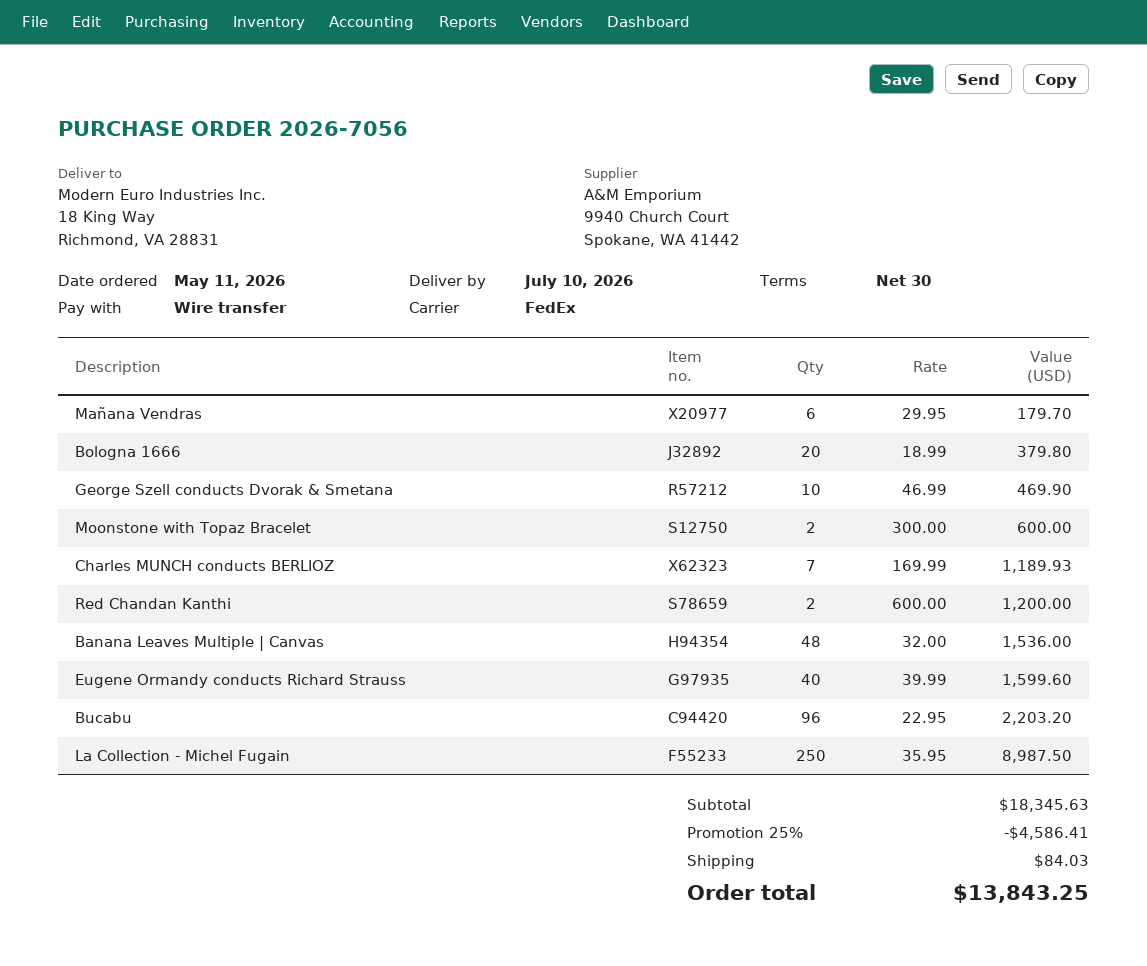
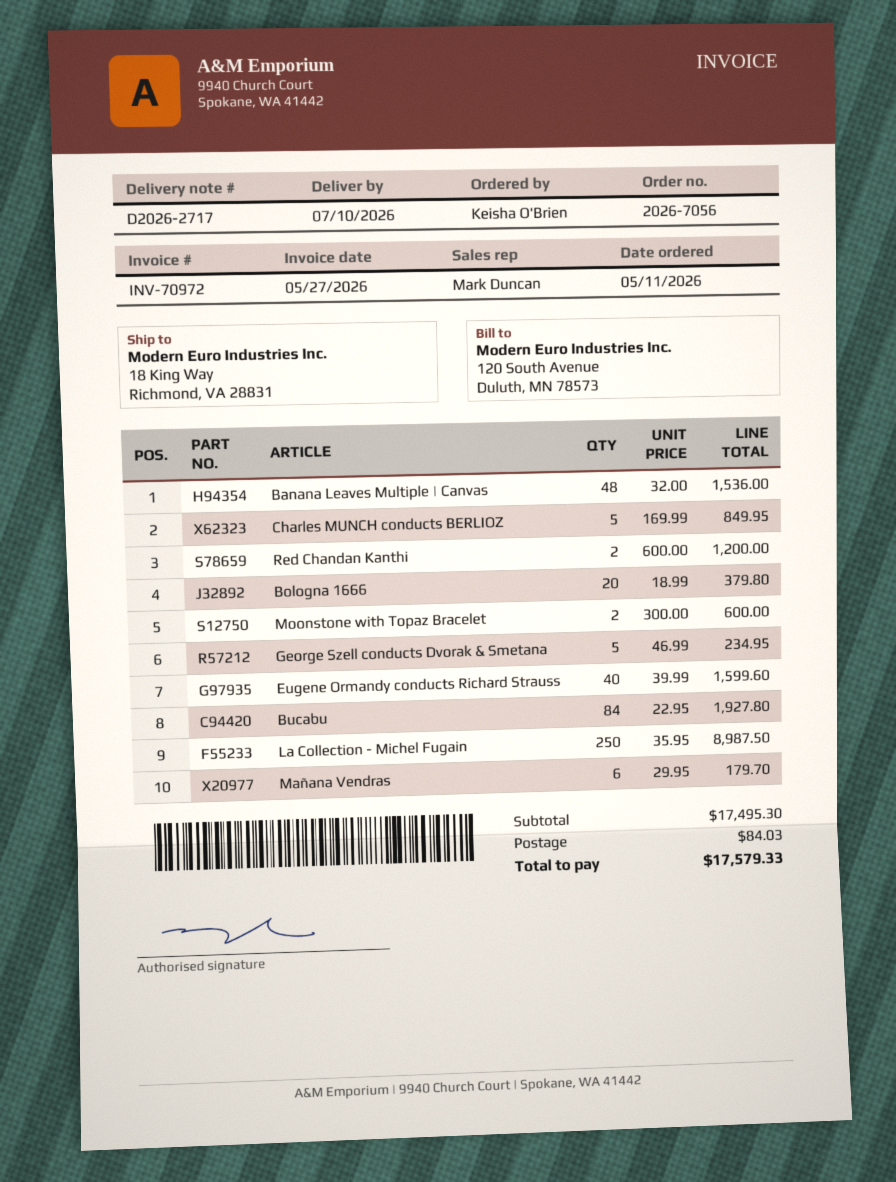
George Szell conducts Dvorak & Smetana: 10 x 46.99 = 469.90 -> 5 x 46.99 = 234.95
Charles MUNCH conducts BERLIOZ: 7 x 169.99 = 1189.93 -> 5 x 169.99 = 849.95
Bucabu: 96 x 22.95 = 2203.20 -> 84 x 22.95 = 1927.80
subtotal: 18345.63 -> 17495.30
discount: 25% = 4586.41 -> none
total: 13843.25 -> 17579.33

